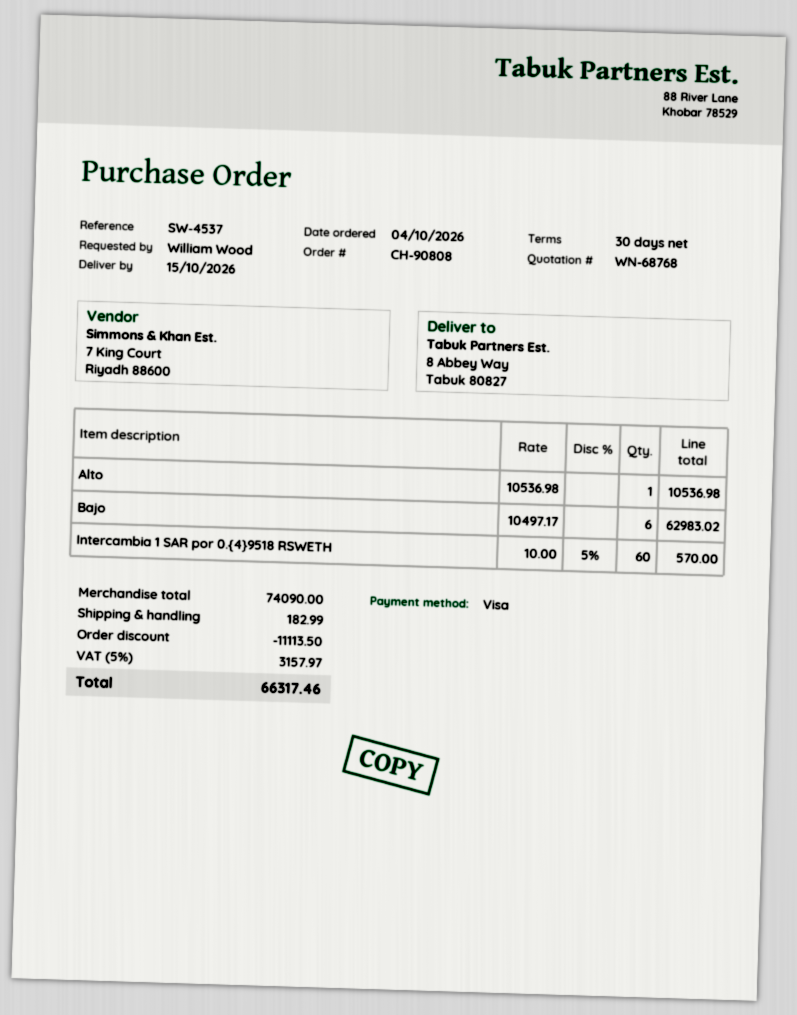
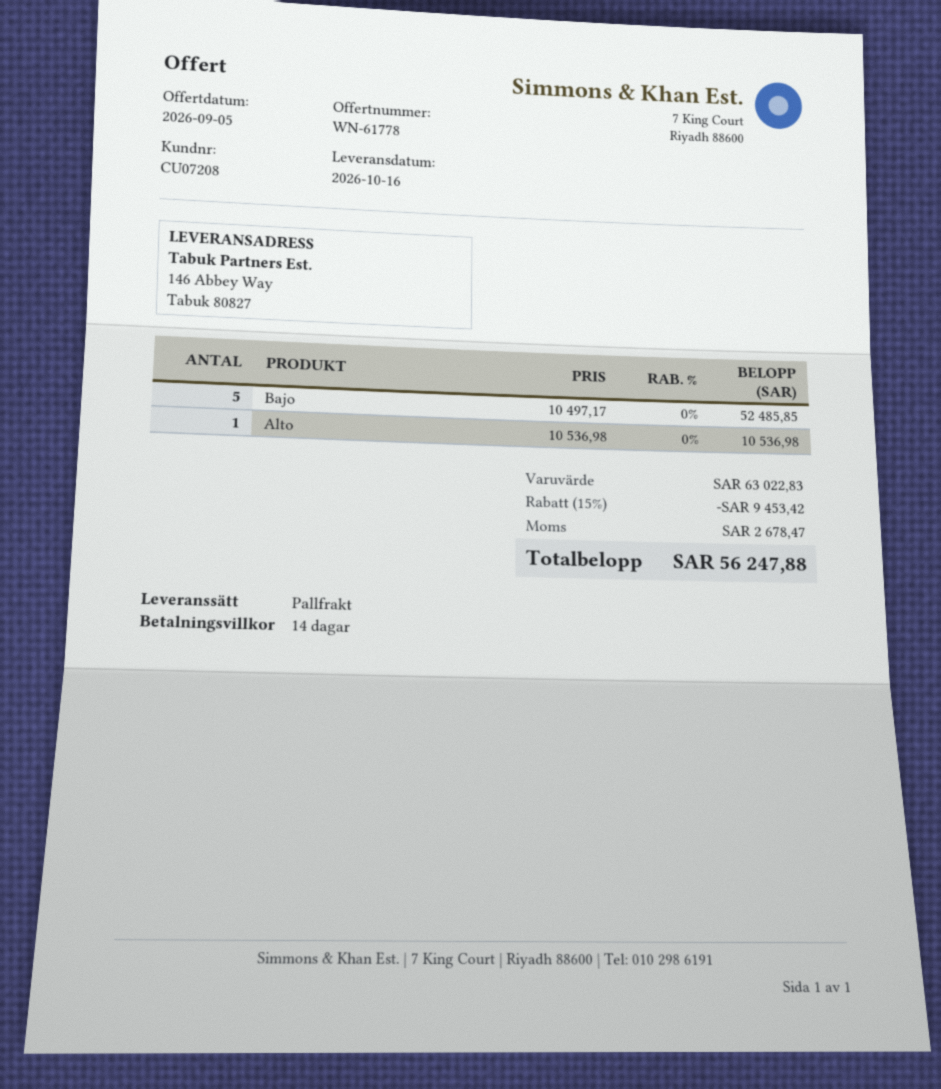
quote number: WN-68768 -> WN-61778
delivery date: 2026-10-15 -> 2026-10-16
payment terms: 30 days -> 14 days
ship to: 8 Abbey Way, Tabuk 80827 -> 146 Abbey Way, Tabuk 80827
Bajo: 6 x 10497.17 = 62983.02 -> 5 x 10497.17 = 52485.85
Intercambia 1 SAR por 0.{4}9518 RSWETH: 60 x 10.00 - 5% = 570.00 -> none
subtotal: 74090.00 -> 63022.83
discount: 11113.50 -> 9453.42
shipping: 182.99 -> none
tax: 3157.97 -> 2678.47
total: 66317.46 -> 56247.88

